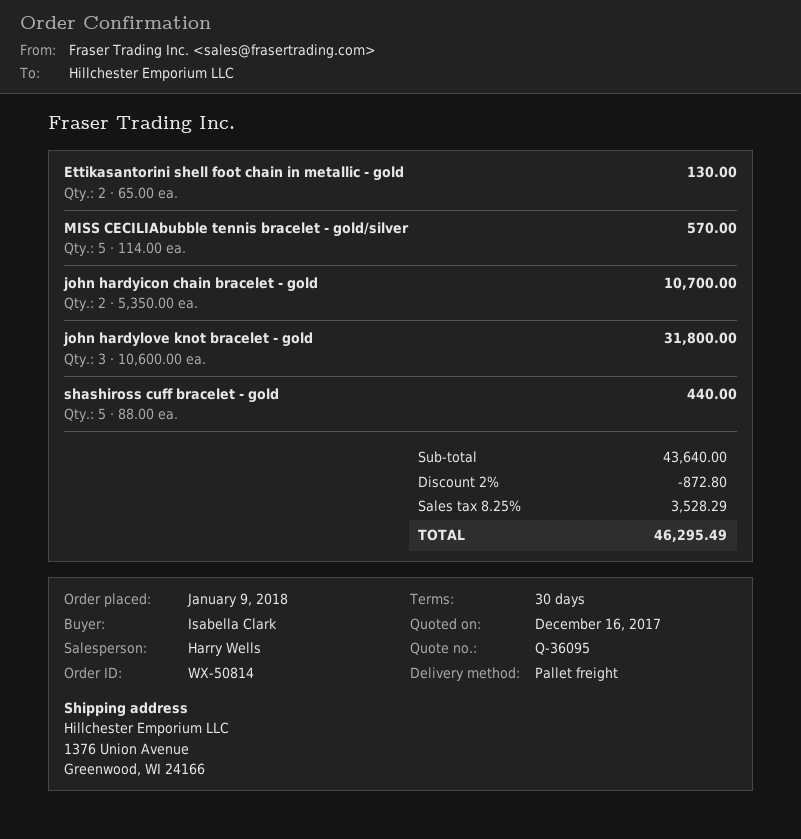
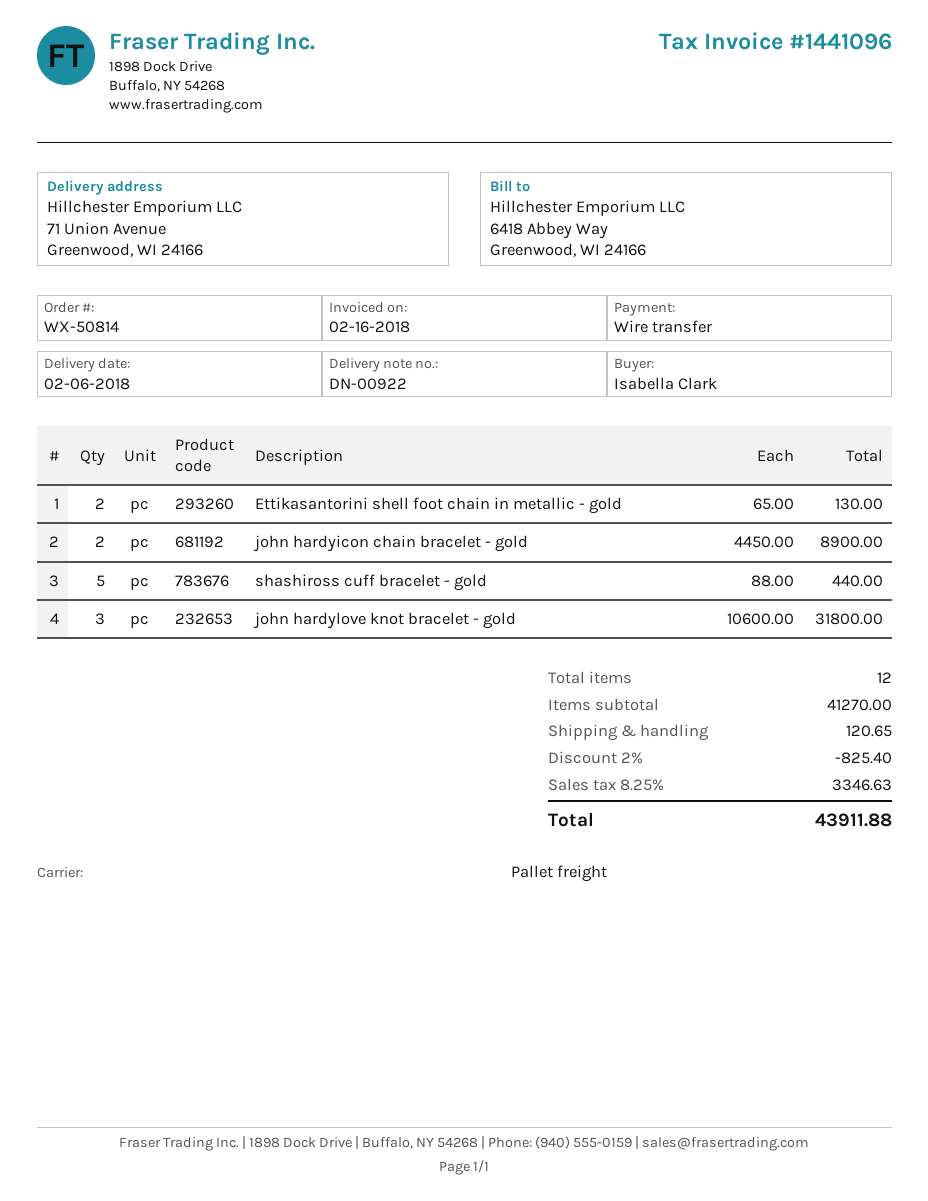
ship to: 1376 Union Avenue, Greenwood, WI 24166 -> 71 Union Avenue, Greenwood, WI 24166
MISS CECILIAbubble tennis bracelet - gold/silver: 5 x 114.00 = 570.00 -> none
john hardyicon chain bracelet - gold: 2 x 5350.00 = 10700.00 -> 2 x 4450.00 = 8900.00
subtotal: 43640.00 -> 41270.00
discount: 2% = 872.80 -> 2% = 825.40
shipping: none -> 120.65
tax: 8.25% = 3528.29 -> 8.25% = 3346.63
total: 46295.49 -> 43911.88

